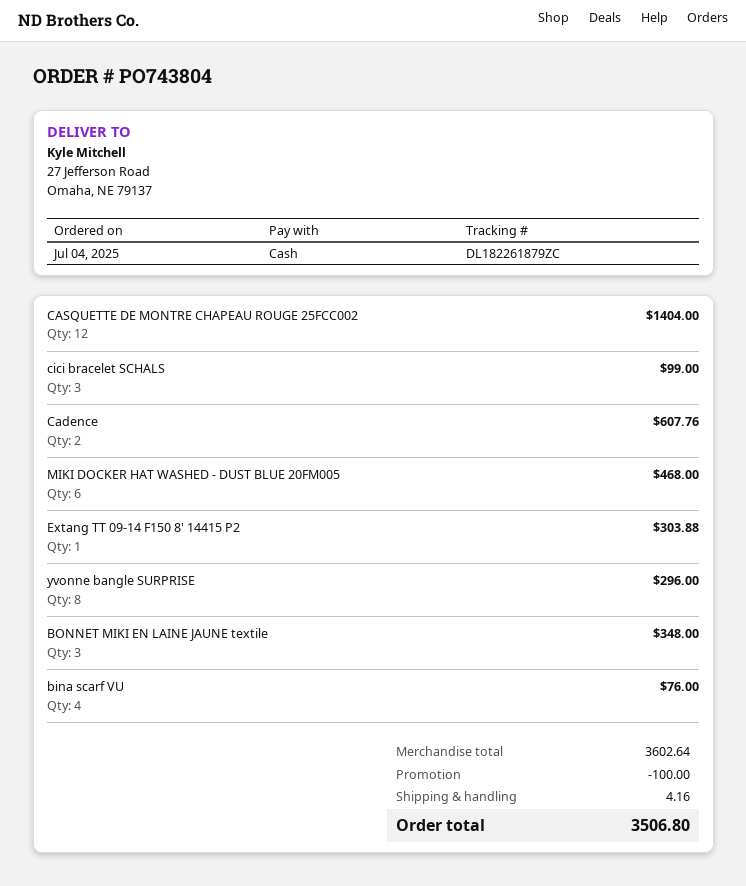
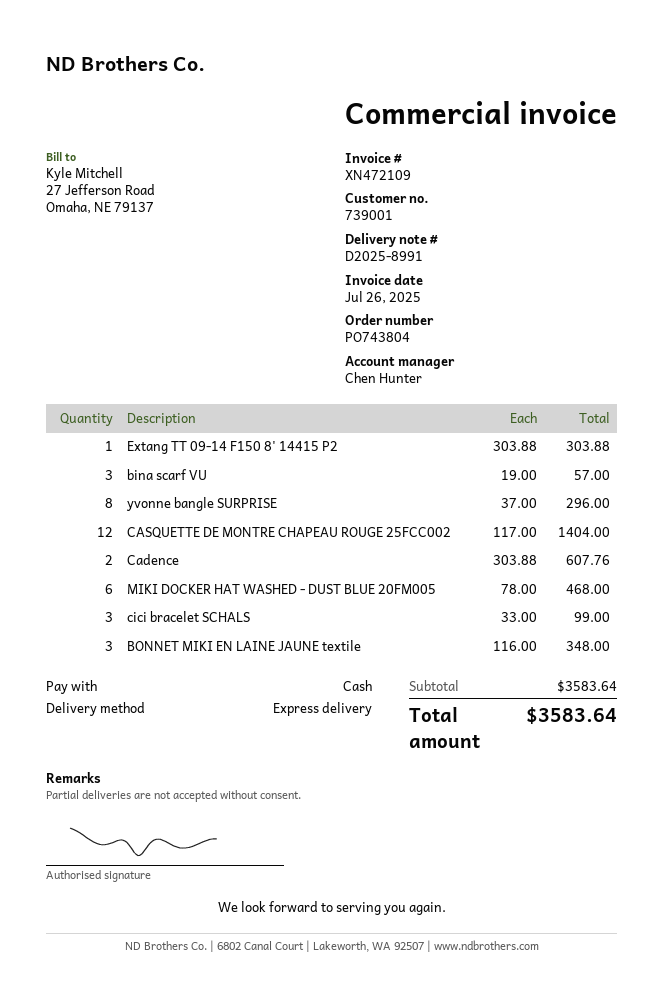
bina scarf VU: 4 for 76.00 -> 3 for 57.00
subtotal: 3602.64 -> 3583.64
discount: 100.00 -> none
shipping: 4.16 -> none
total: 3506.80 -> 3583.64

